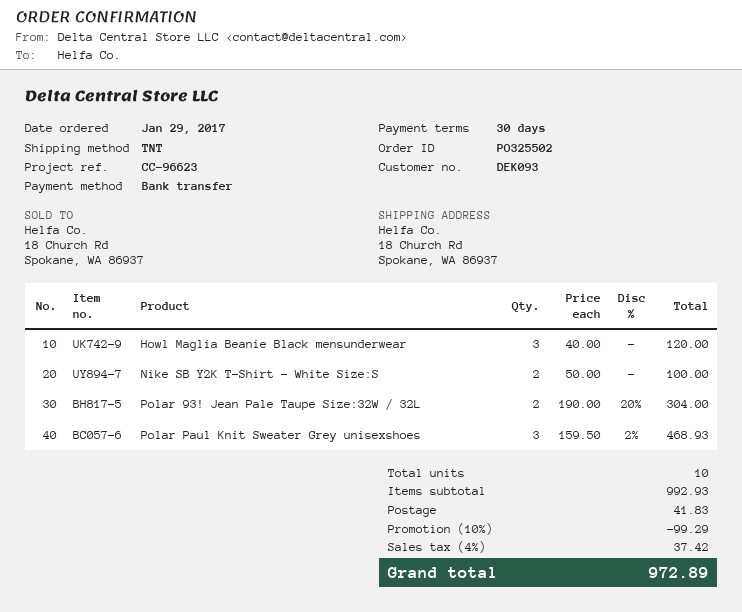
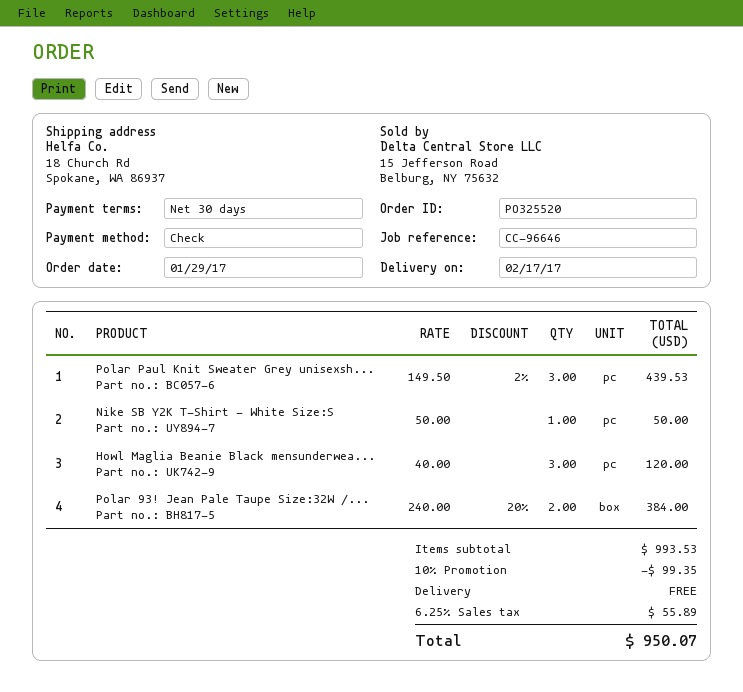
order number: PO325502 -> PO325520
reference: CC-96623 -> CC-96646
payment method: bank transfer -> cheque
Nike SB Y2K T-Shirt - White Size:S: 2 x 50.00 = 100.00 -> 1 x 50.00 = 50.00
Polar 93! Jean Pale Taupe Size:32W / 32L: 2 x 190.00 - 20% = 304.00 -> 2 x 240.00 - 20% = 384.00
Polar Paul Knit Sweater Grey unisexshoes: 3 x 159.50 - 2% = 468.93 -> 3 x 149.50 - 2% = 439.53
subtotal: 992.93 -> 993.53
discount: 10% = 99.29 -> 10% = 99.35
shipping: 41.83 -> 0.00
tax: 4% = 37.42 -> 6.25% = 55.89
total: 972.89 -> 950.07

